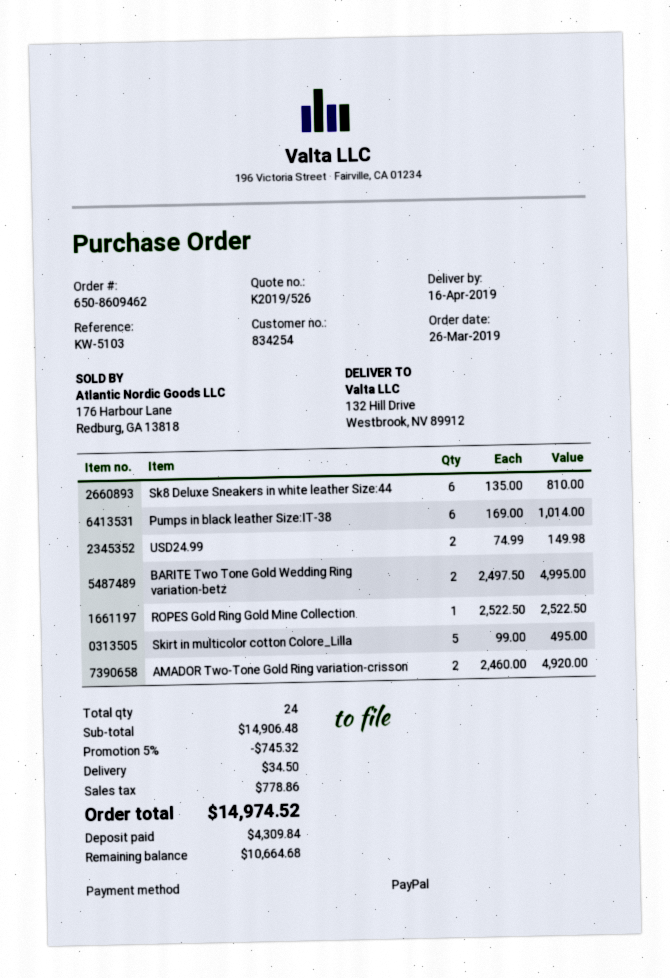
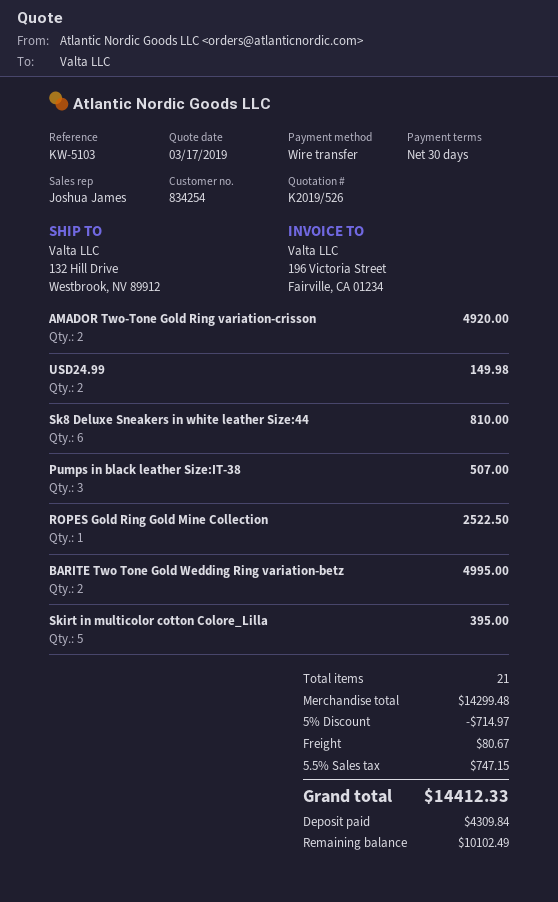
payment method: PayPal -> bank transfer
Pumps in black leather Size:IT-38: 6 for 1014.00 -> 3 for 507.00
Skirt in multicolor cotton Colore_Lilla: 5 for 495.00 -> 5 for 395.00
total quantity: 24 -> 21
subtotal: 14906.48 -> 14299.48
discount: 5% = 745.32 -> 5% = 714.97
shipping: 34.50 -> 80.67
tax: 778.86 -> 747.15
total: 14974.52 -> 14412.33
balance: 10664.68 -> 10102.49

